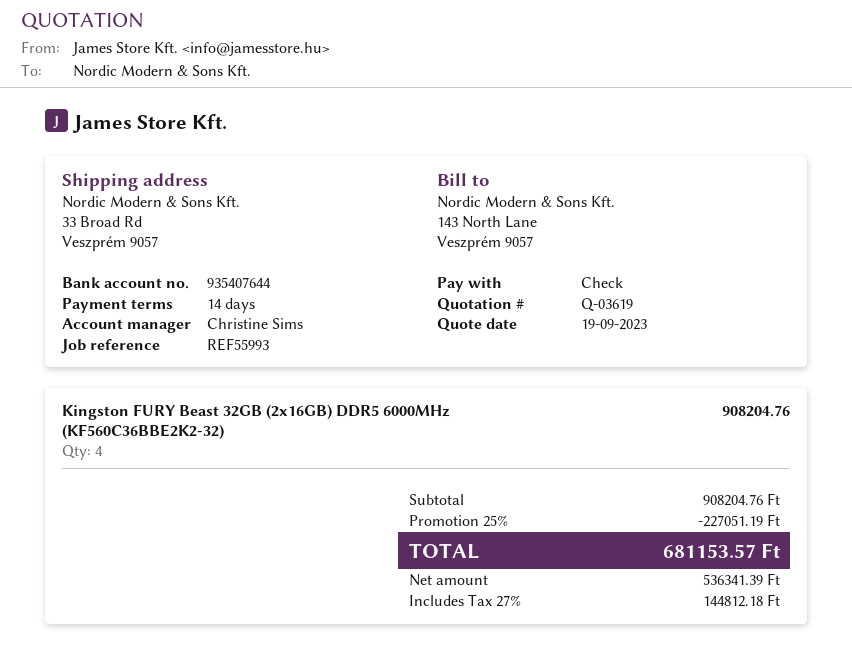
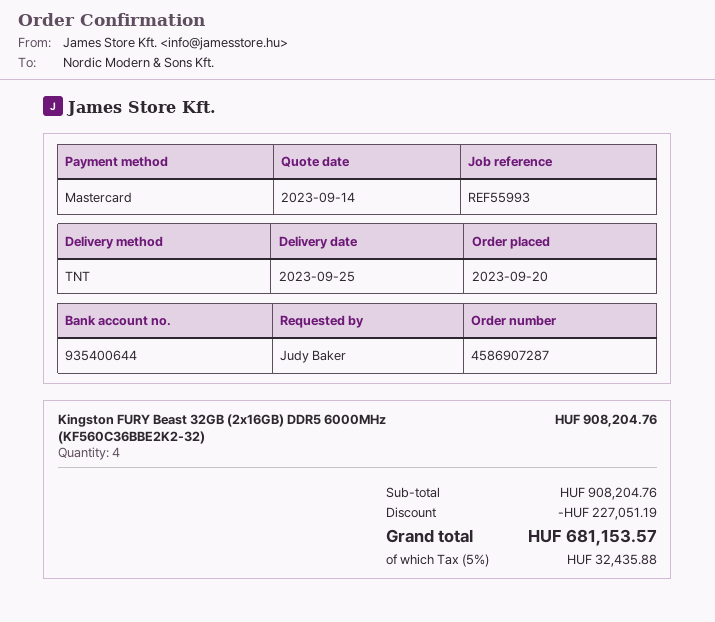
quote date: 2023-09-19 -> 2023-09-14
payment method: cheque -> Mastercard
bank account: 935407644 -> 935400644
tax: 27% = 144812.18 -> 5% = 32435.88

